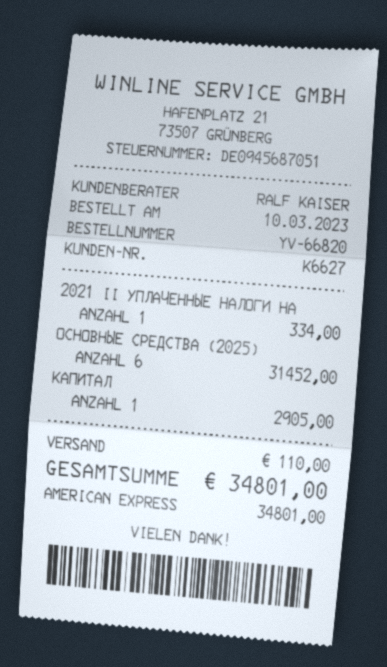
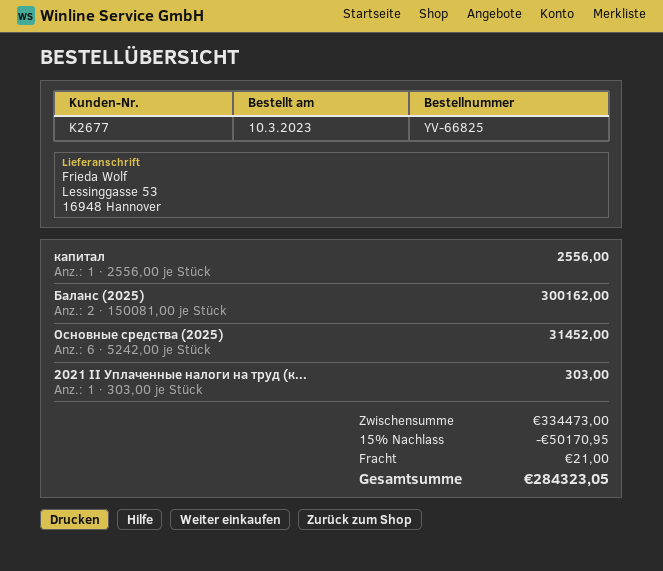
order number: YV-66820 -> YV-66825
customer number: K6627 -> K2677
2021 II УПЛАЧЕННЫЕ НАЛОГИ НА: 1 for 334.00 -> 1 for 303.00
КАПИТАЛ: 1 for 2905.00 -> 1 for 2556.00
Баланс (2025): none -> 2 for 300162.00
discount: none -> 15% = 50170.95
shipping: 110.00 -> 21.00
total: 34801.00 -> 284323.05

